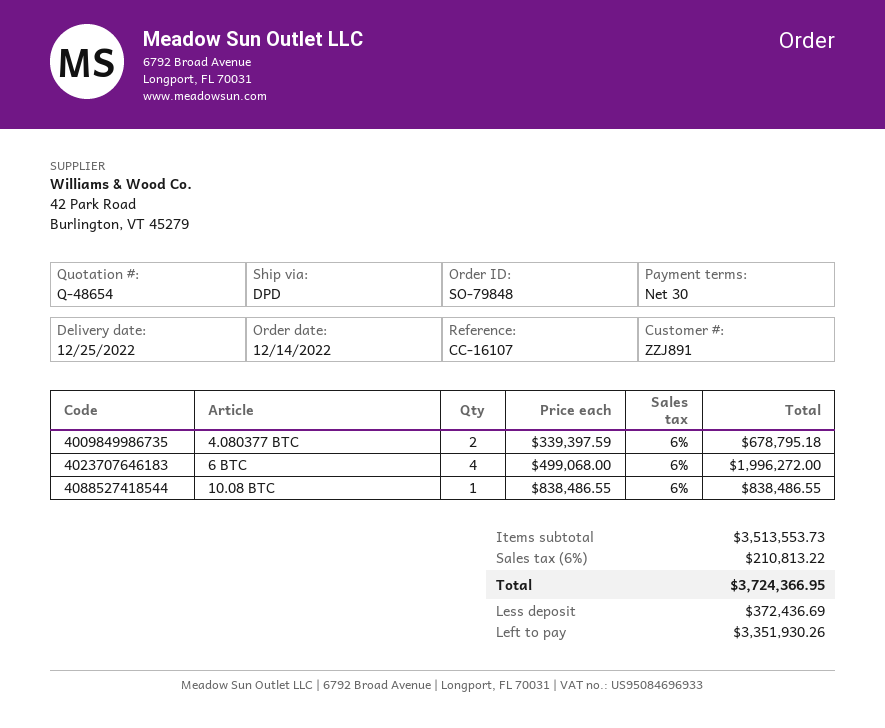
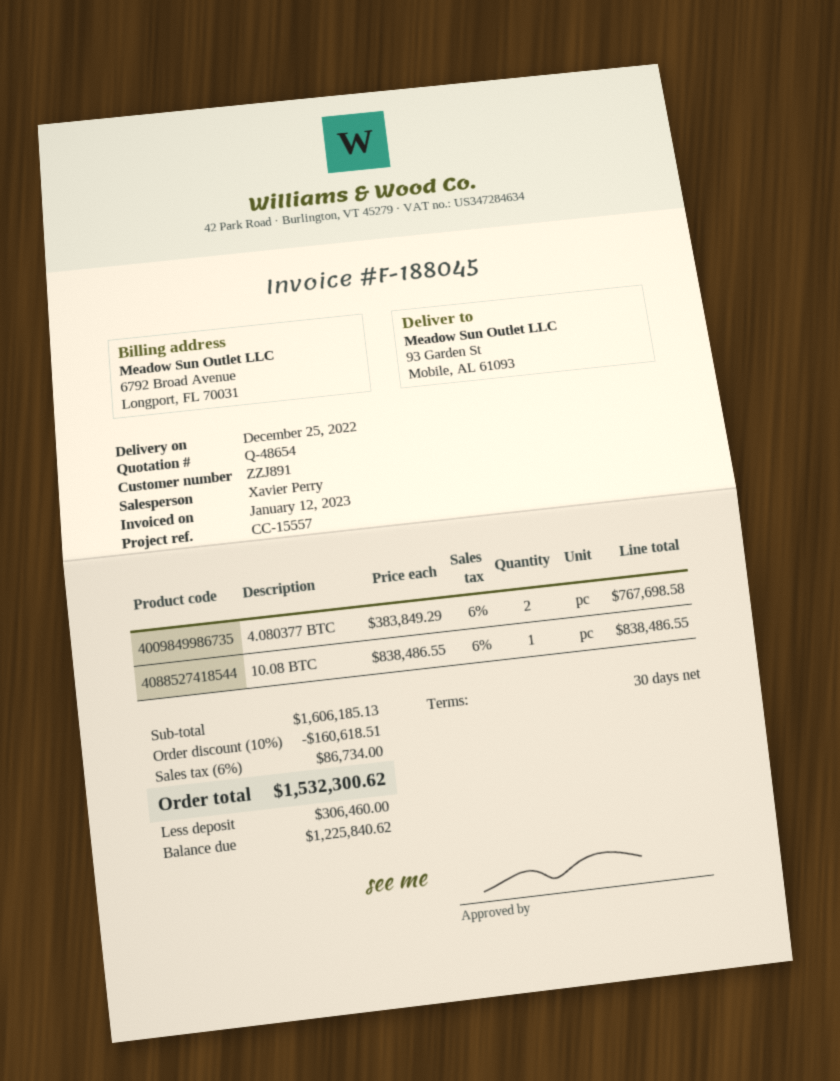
reference: CC-16107 -> CC-15557
4.080377 BTC: 2 x 339397.59 = 678795.18 -> 2 x 383849.29 = 767698.58
6 BTC: 4 x 499068.00 = 1996272.00 -> none
subtotal: 3513553.73 -> 1606185.13
discount: none -> 10% = 160618.51
tax: 6% = 210813.22 -> 6% = 86734.00
total: 3724366.95 -> 1532300.62
deposit: 372436.69 -> 306460.00
balance: 3351930.26 -> 1225840.62

